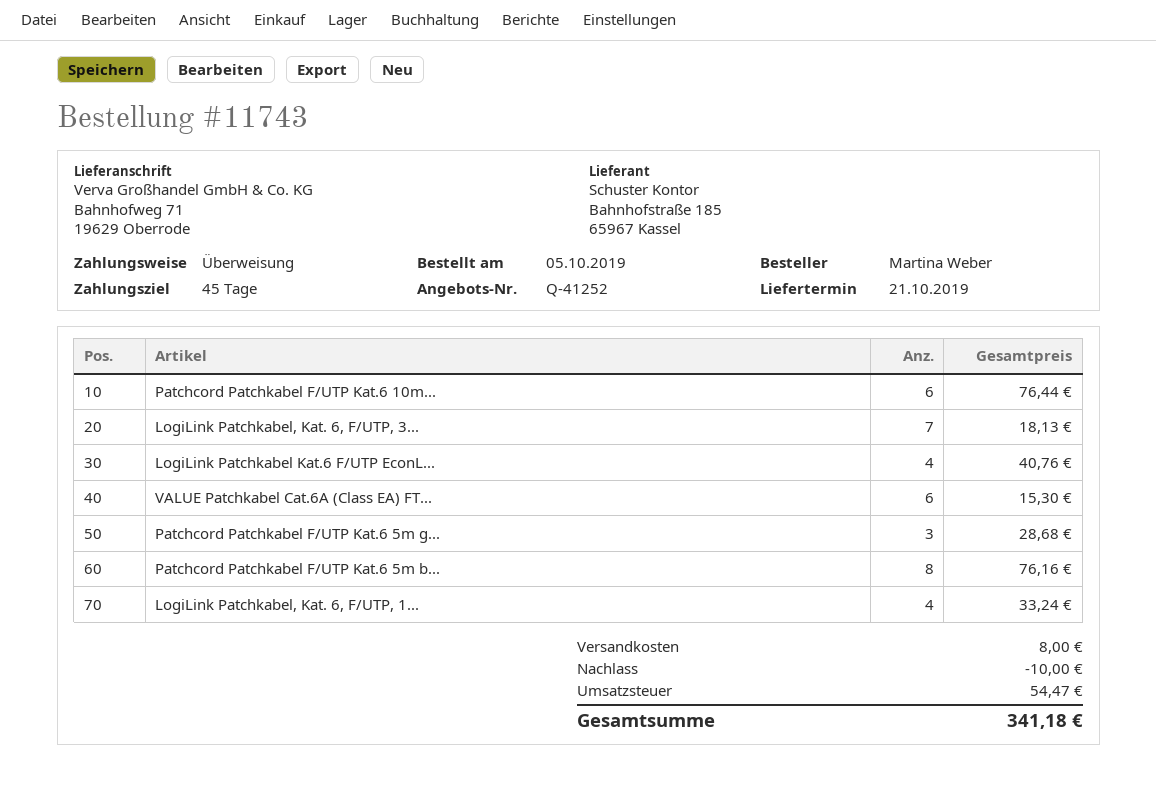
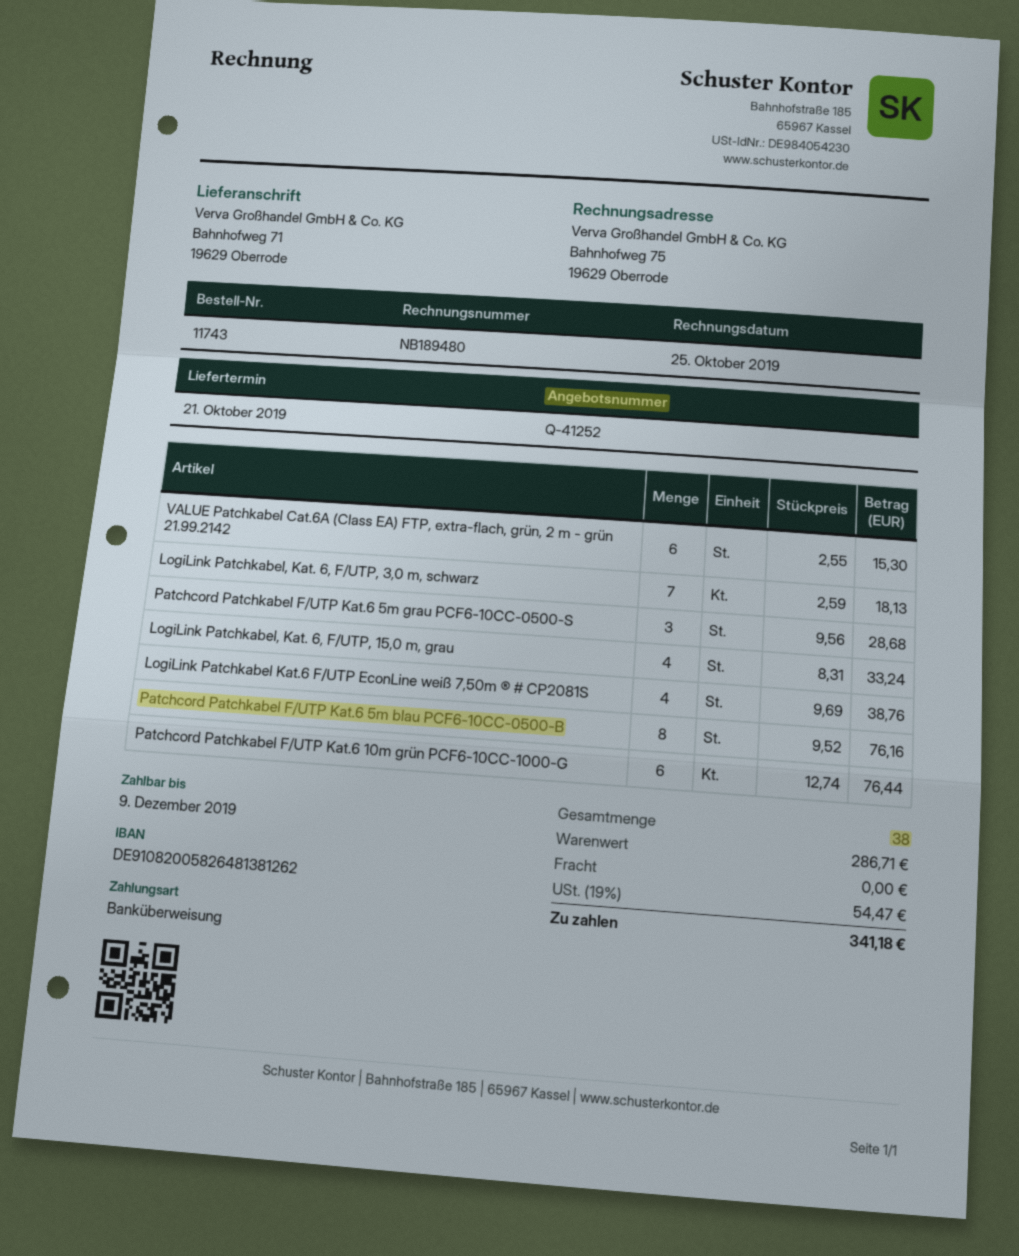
LogiLink Patchkabel Kat.6 F/UTP EconL...: 4 for 40.76 -> 4 for 38.76
discount: 10.00 -> none
shipping: 8.00 -> 0.00

